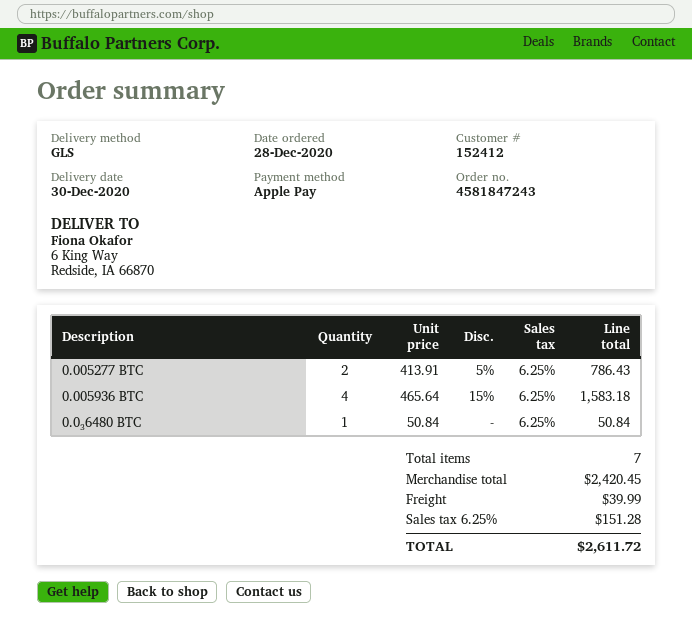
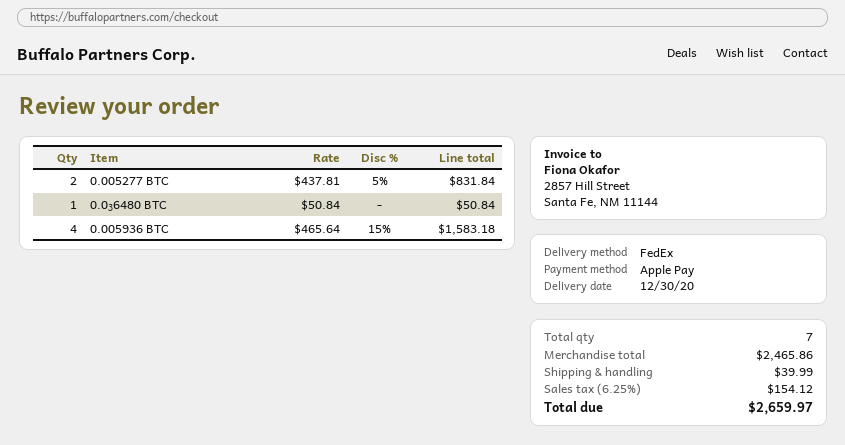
shipping method: GLS -> FedEx
0.005277 BTC: 2 x 413.91 - 5% = 786.43 -> 2 x 437.81 - 5% = 831.84
subtotal: 2420.45 -> 2465.86
tax: 6.25% = 151.28 -> 6.25% = 154.12
total: 2611.72 -> 2659.97

